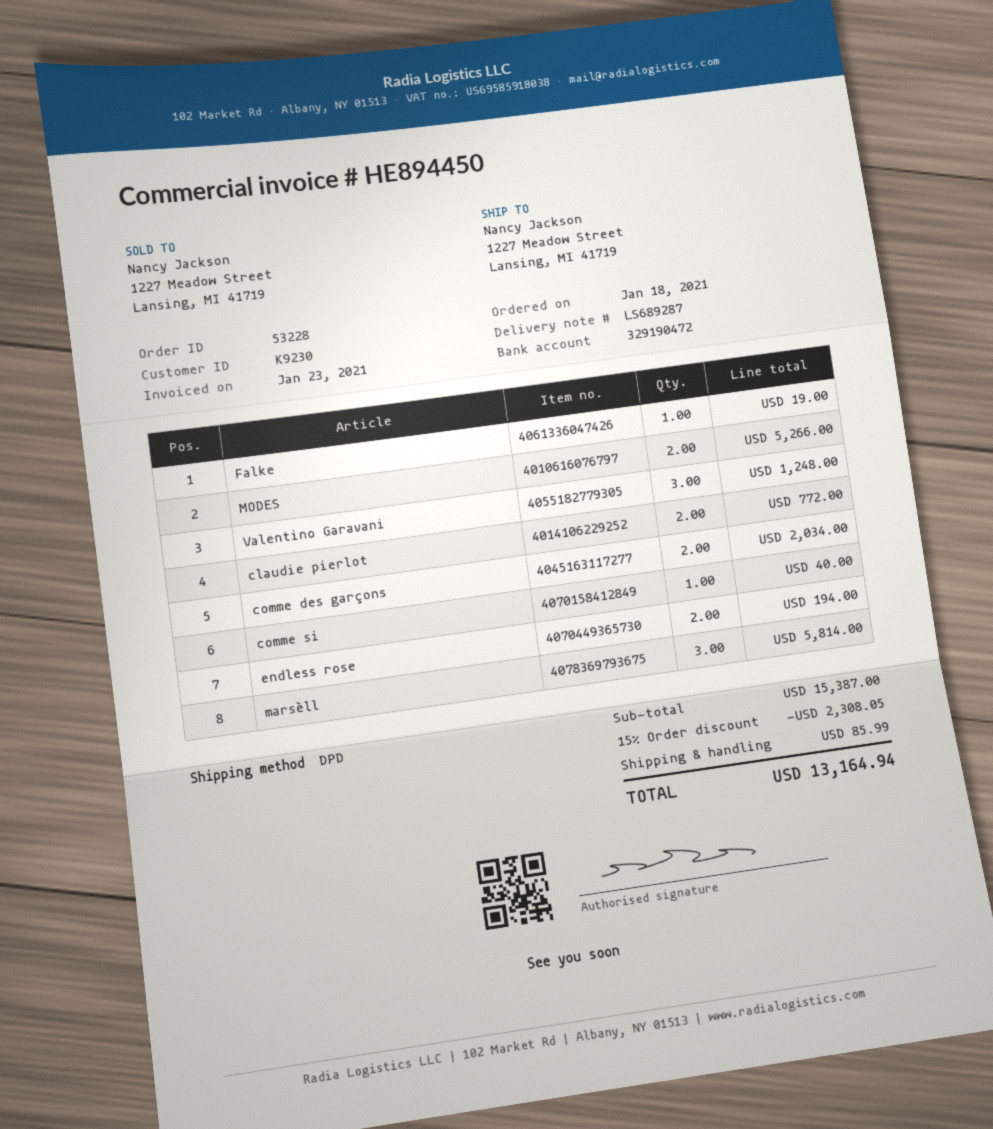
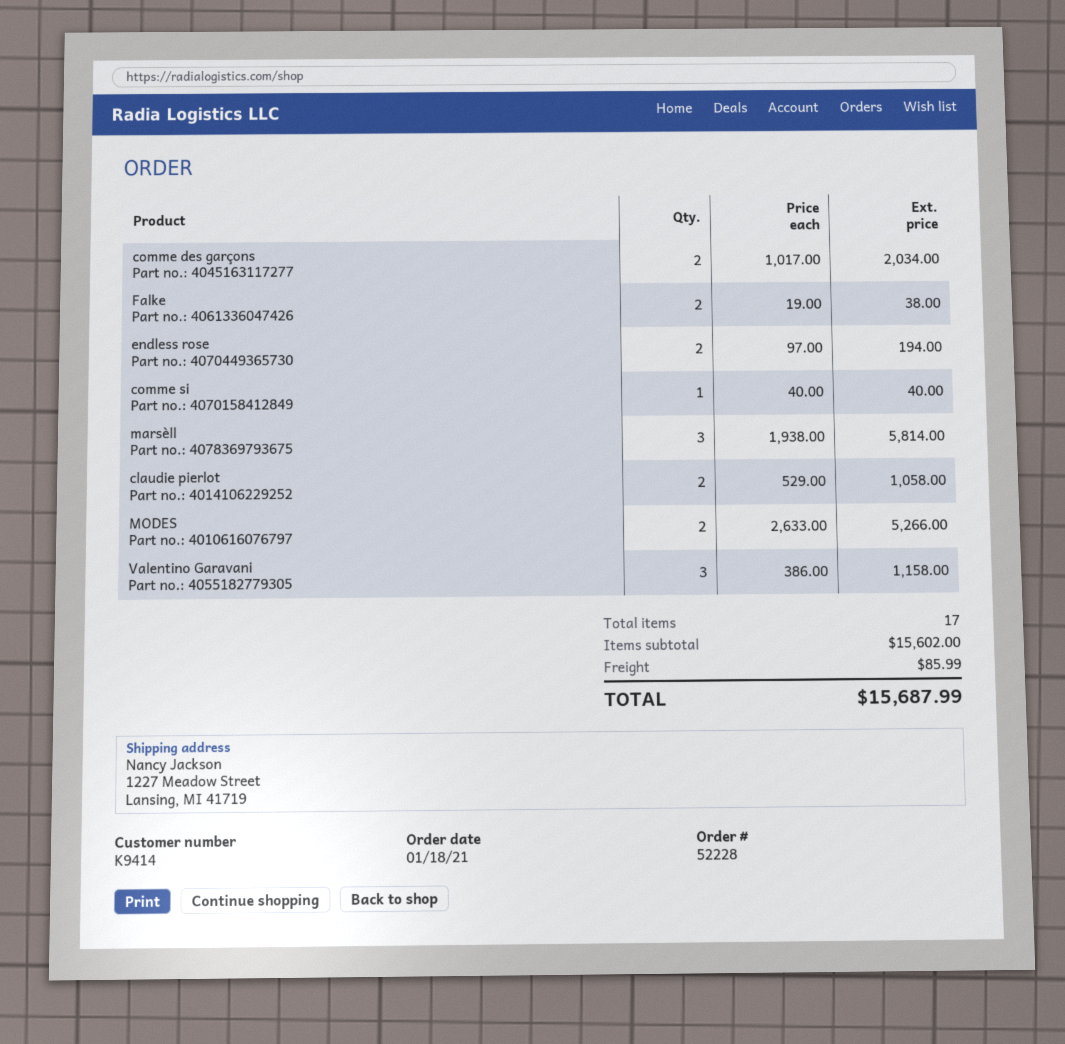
order number: 53228 -> 52228
customer number: K9230 -> K9414
Falke: 1 for 19.00 -> 2 for 38.00
Valentino Garavani: 3 for 1248.00 -> 3 for 1158.00
claudie pierlot: 2 for 772.00 -> 2 for 1058.00
subtotal: 15387.00 -> 15602.00
discount: 15% = 2308.05 -> none
total: 13164.94 -> 15687.99

